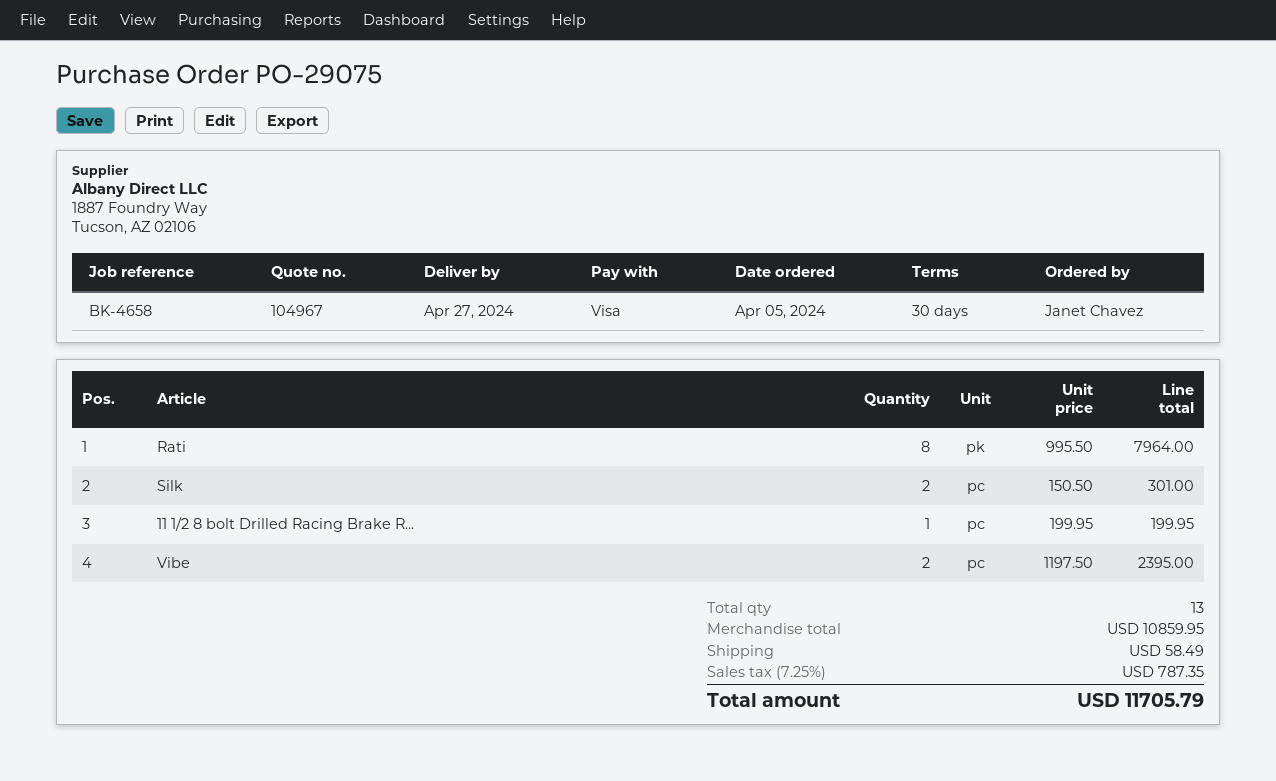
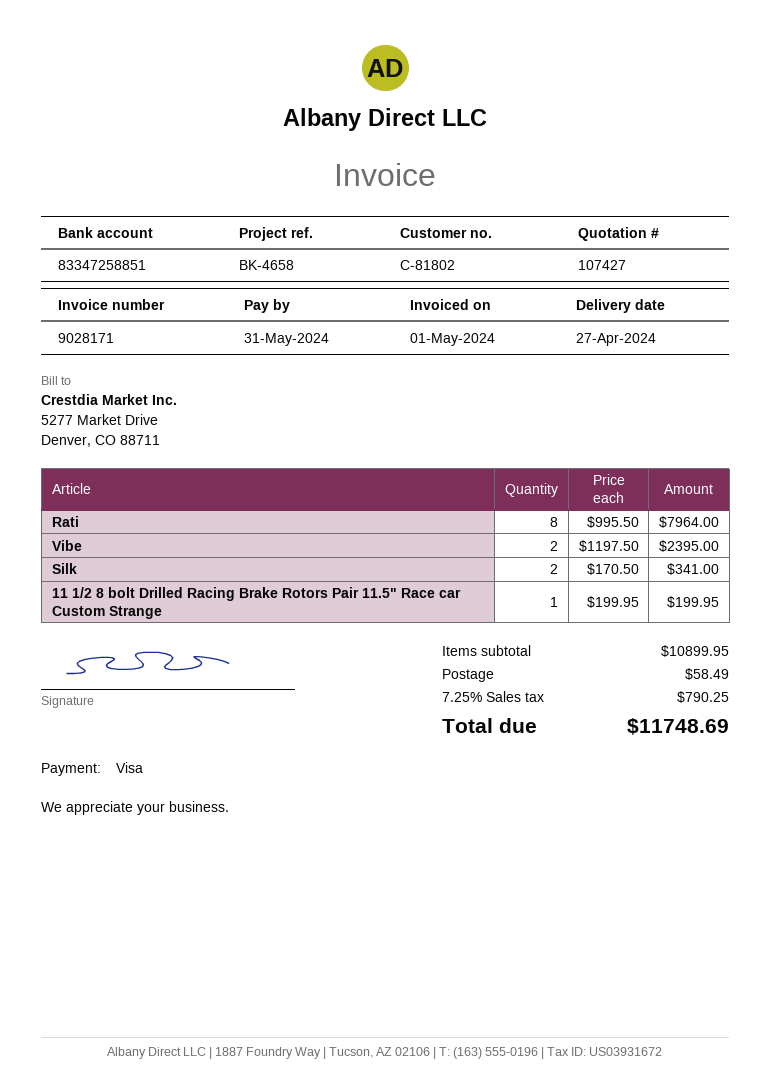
quote number: 104967 -> 107427
Silk: 2 x 150.50 = 301.00 -> 2 x 170.50 = 341.00
subtotal: 10859.95 -> 10899.95
tax: 7.25% = 787.35 -> 7.25% = 790.25
total: 11705.79 -> 11748.69

